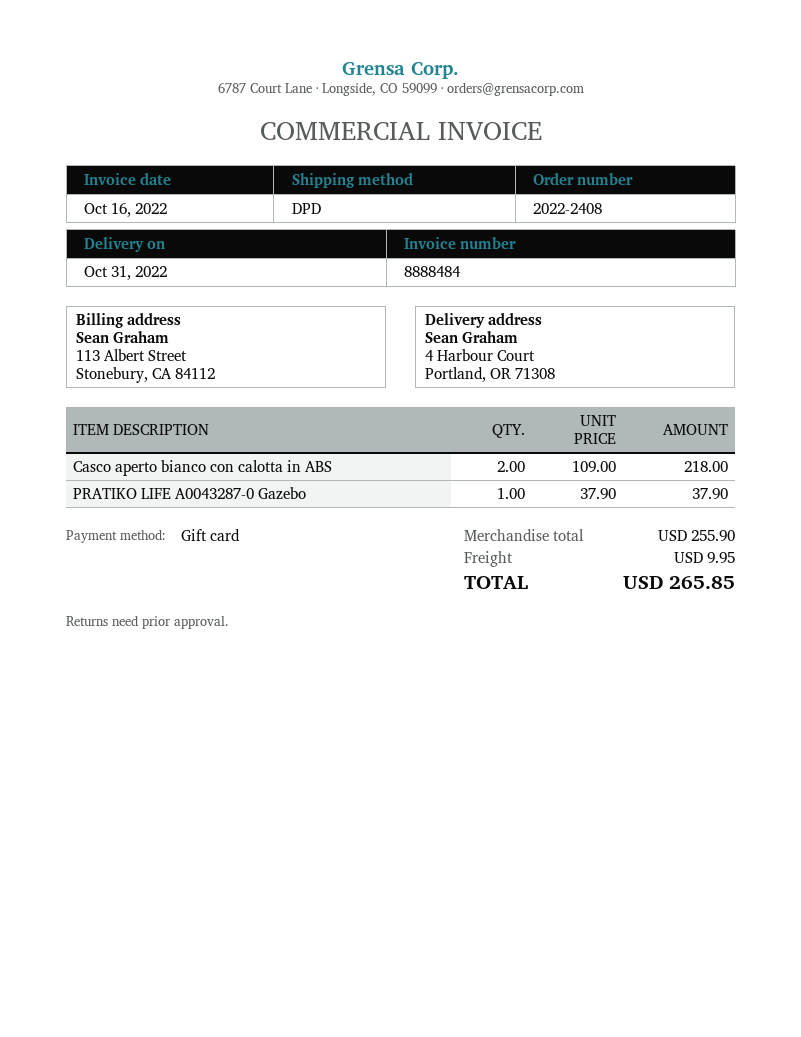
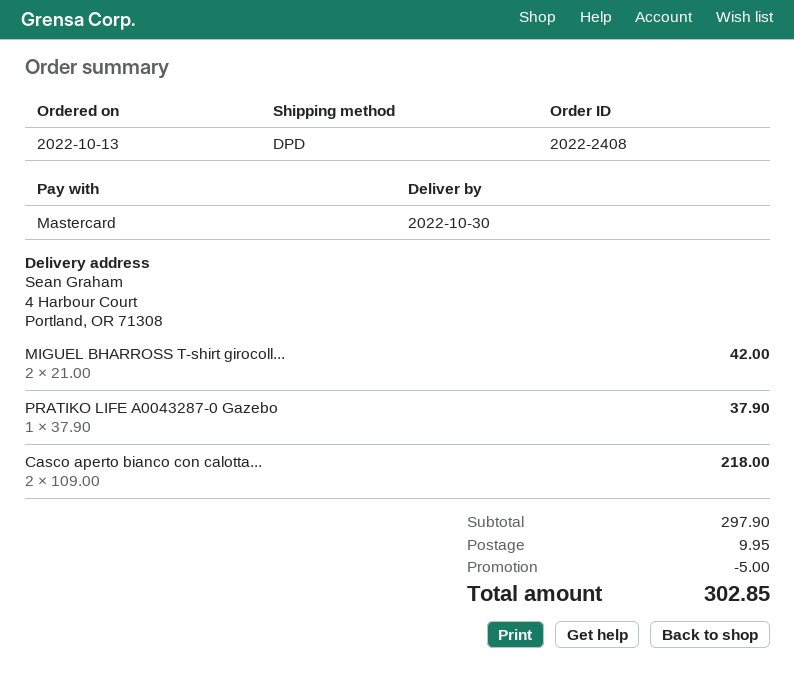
delivery date: 2022-10-31 -> 2022-10-30
payment method: gift card -> Mastercard
MIGUEL BHARROSS T-shirt girocoll...: none -> 2 x 21.00 = 42.00
subtotal: 255.90 -> 297.90
discount: none -> 5.00
total: 265.85 -> 302.85

